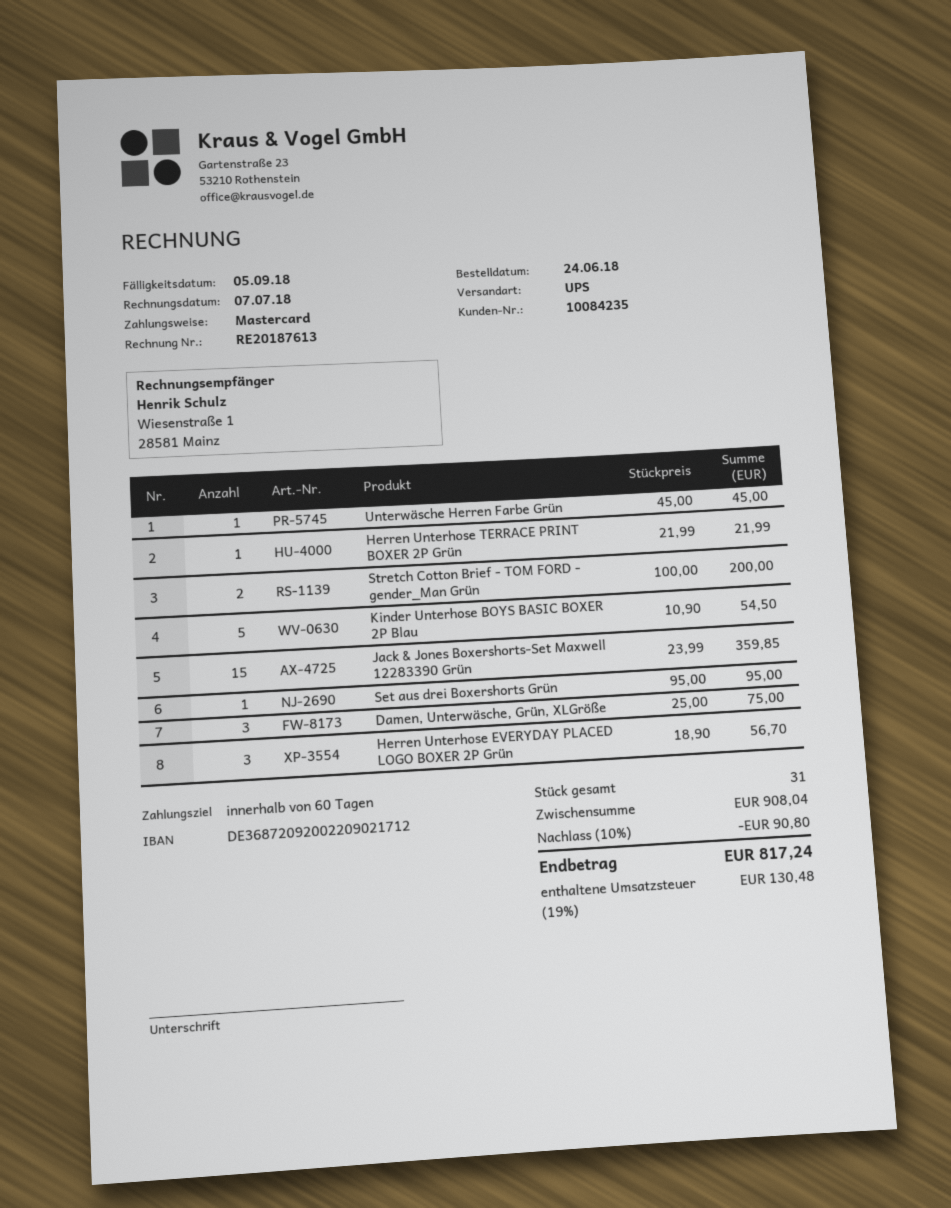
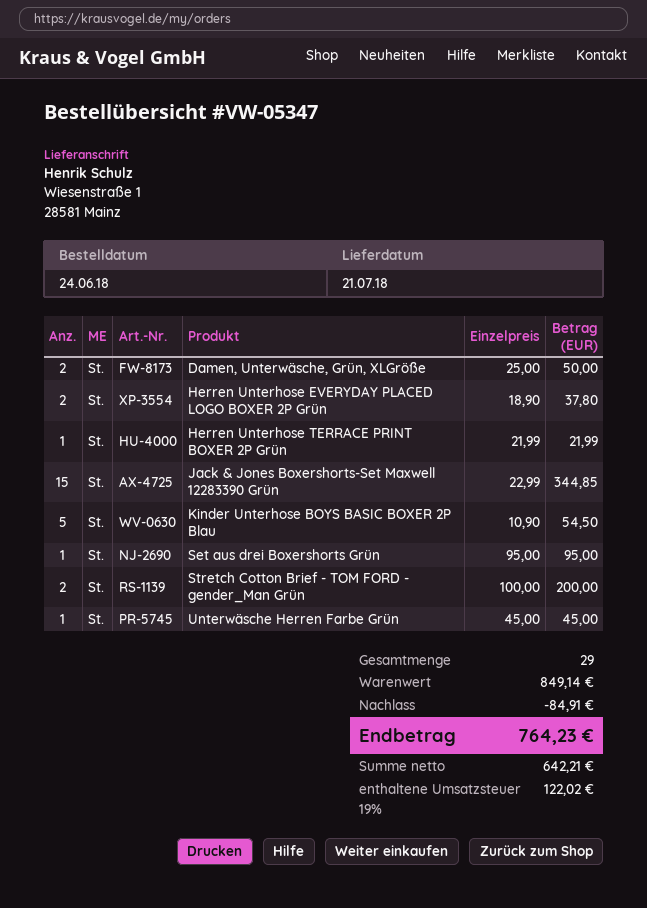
Jack & Jones Boxershorts-Set Maxwell 12283390 Grün: 15 x 23.99 = 359.85 -> 15 x 22.99 = 344.85
Damen, Unterwäsche, Grün, XLGröße: 3 x 25.00 = 75.00 -> 2 x 25.00 = 50.00
Herren Unterhose EVERYDAY PLACED LOGO BOXER 2P Grün: 3 x 18.90 = 56.70 -> 2 x 18.90 = 37.80
total quantity: 31 -> 29
subtotal: 908.04 -> 849.14
discount: 90.80 -> 84.91
tax: 19% = 130.48 -> 19% = 122.02
total: 817.24 -> 764.23

